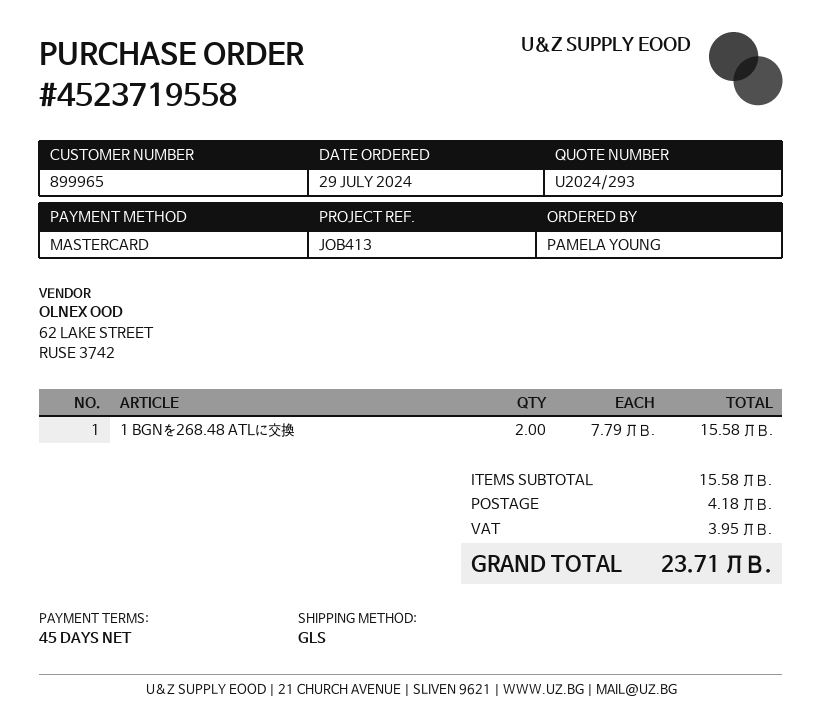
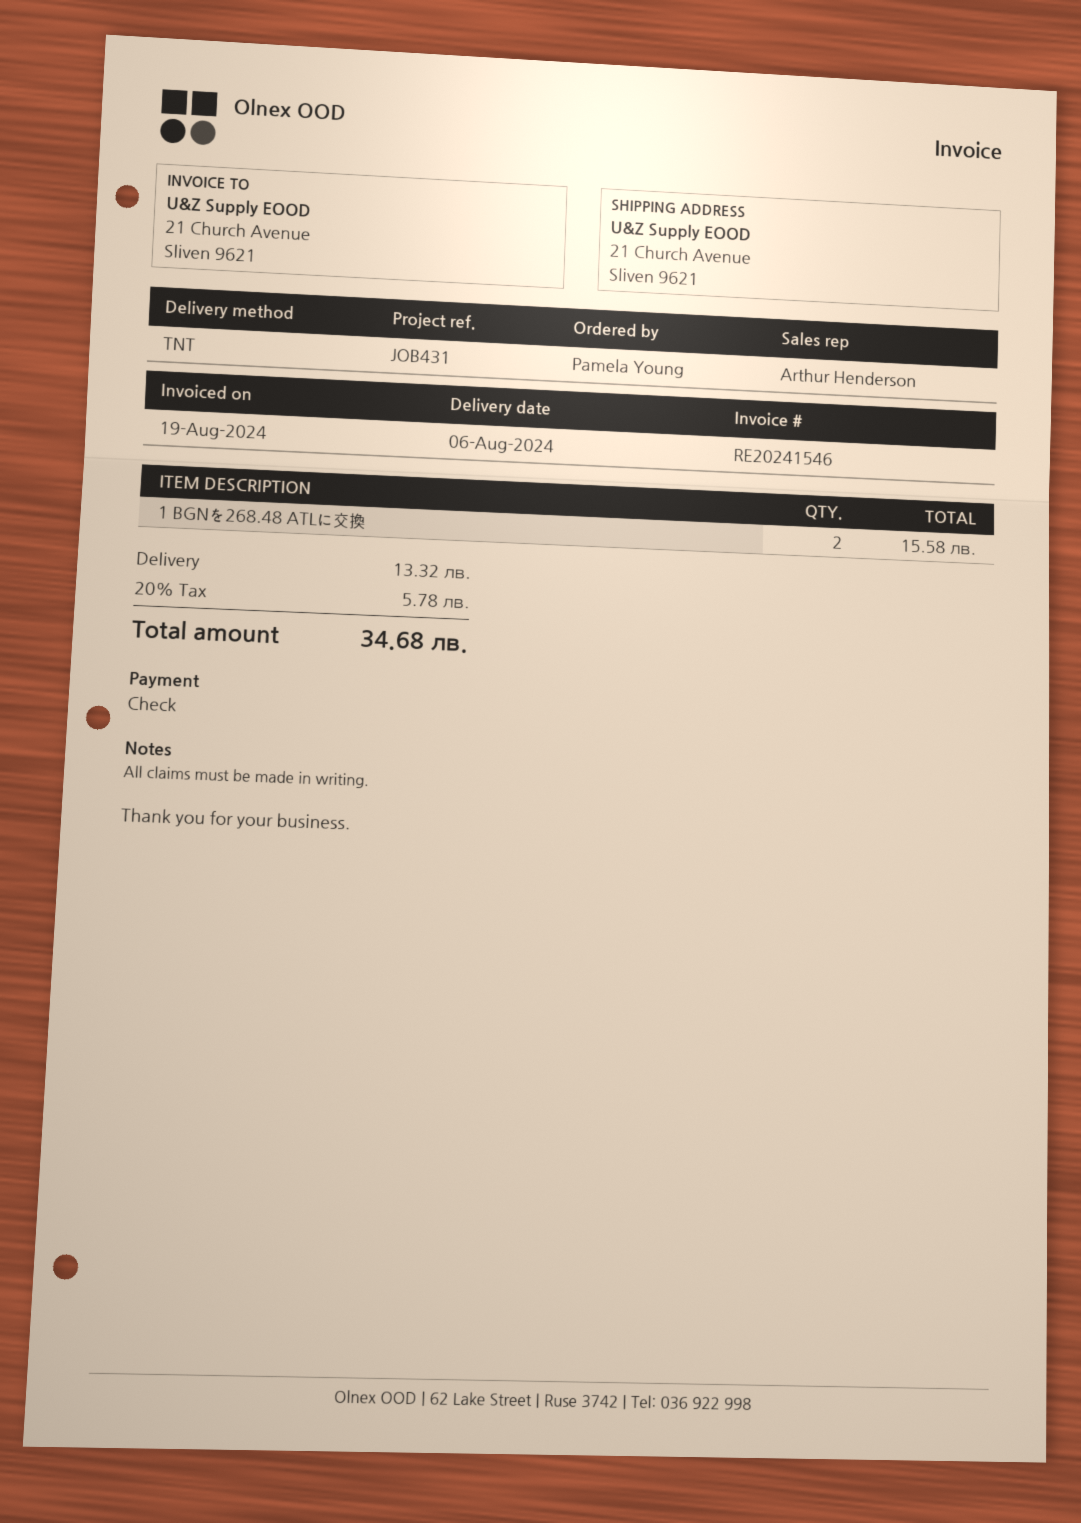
reference: JOB413 -> JOB431
payment method: Mastercard -> cheque
shipping method: GLS -> TNT
shipping: 4.18 -> 13.32
tax: 3.95 -> 5.78
total: 23.71 -> 34.68

